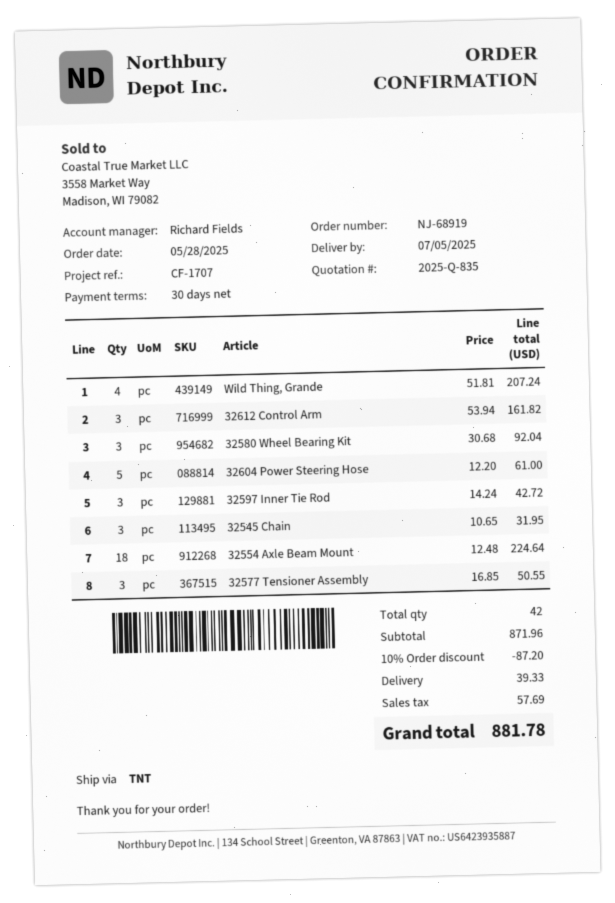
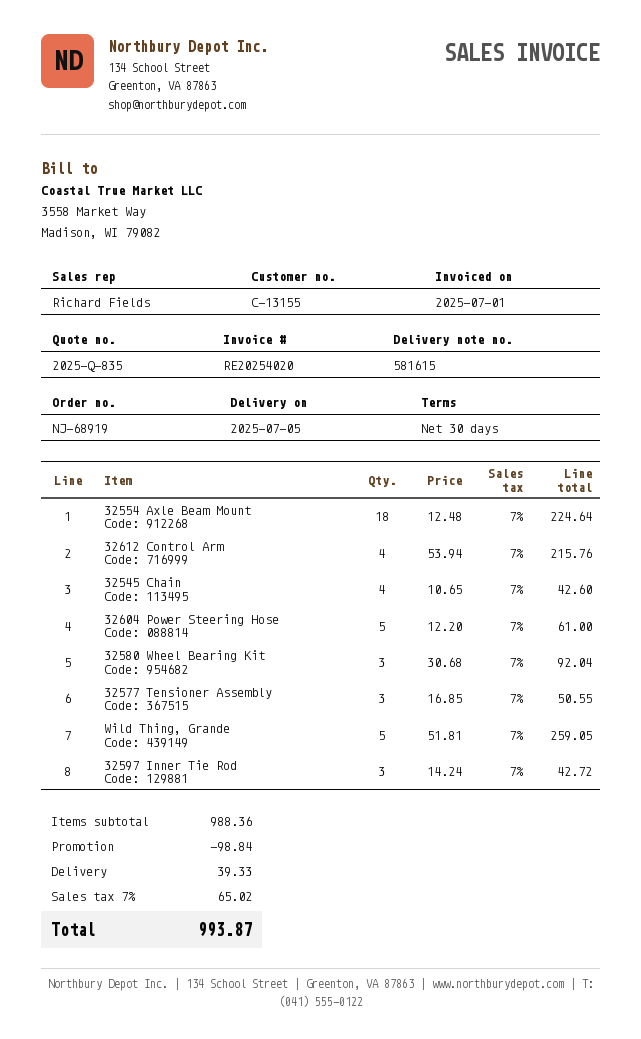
Wild Thing, Grande: 4 x 51.81 = 207.24 -> 5 x 51.81 = 259.05
32612 Control Arm: 3 x 53.94 = 161.82 -> 4 x 53.94 = 215.76
32545 Chain: 3 x 10.65 = 31.95 -> 4 x 10.65 = 42.60
subtotal: 871.96 -> 988.36
discount: 87.20 -> 98.84
tax: 57.69 -> 65.02
total: 881.78 -> 993.87

